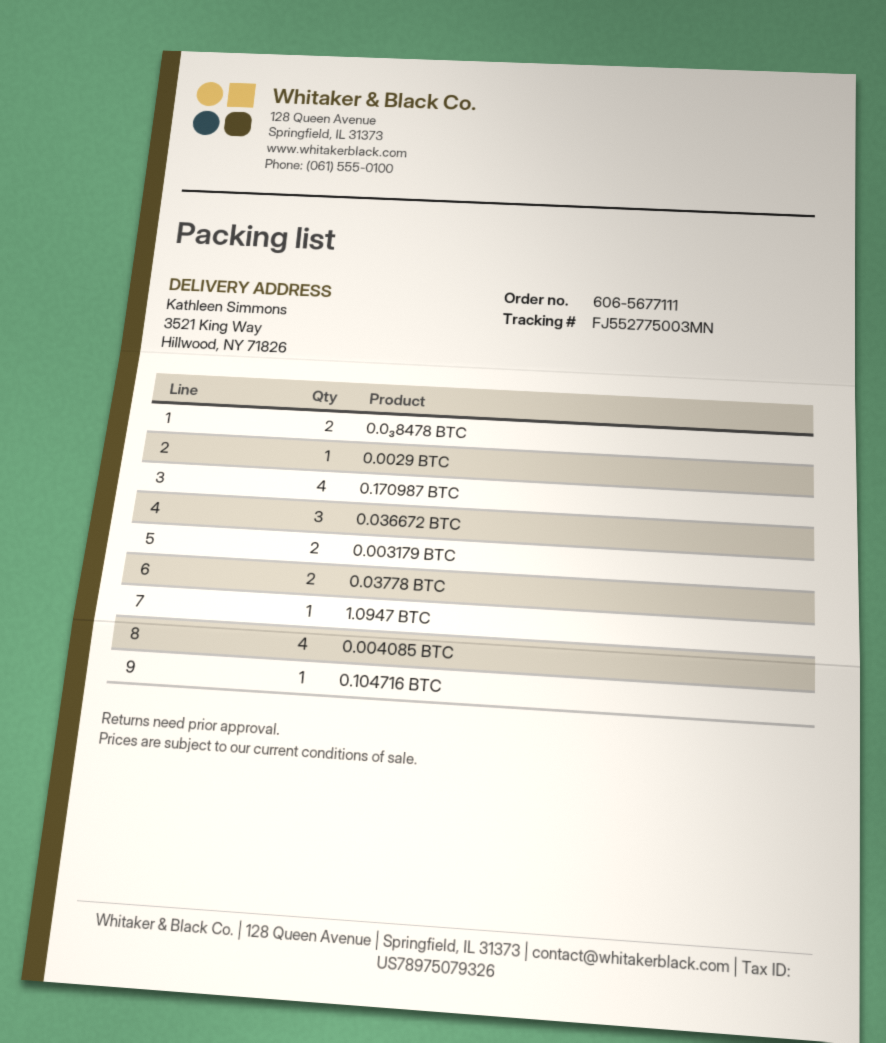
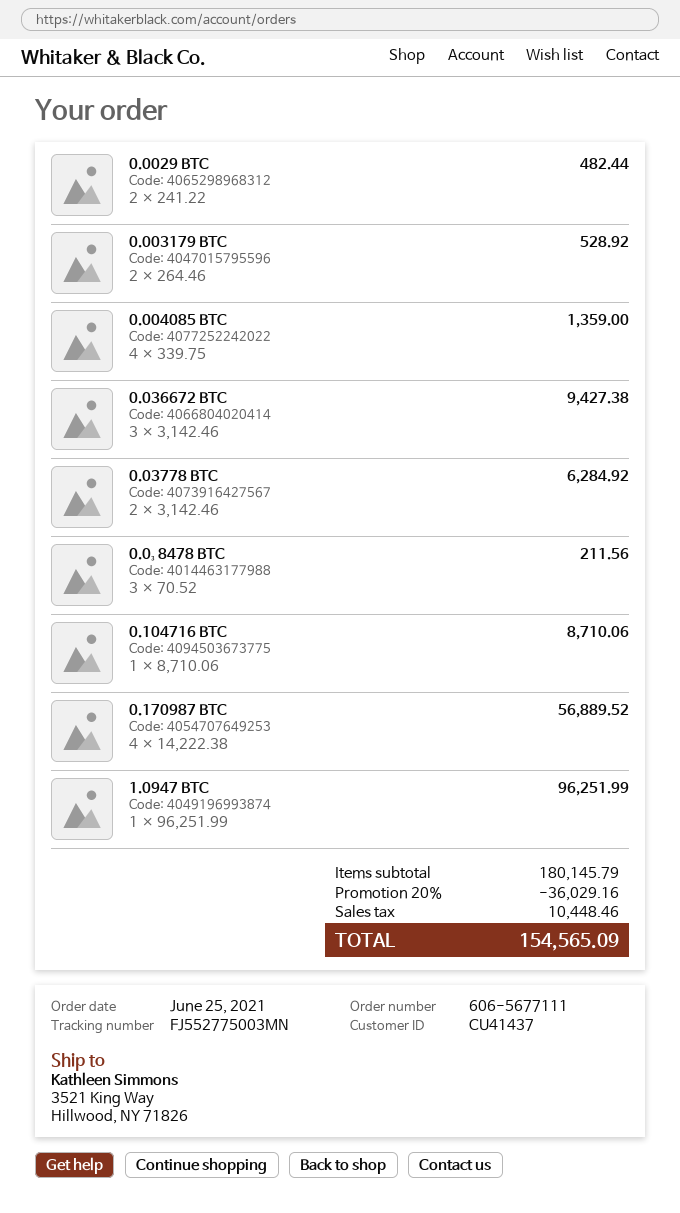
0.0₃8478 BTC: 2 -> 3
0.0029 BTC: 1 -> 2

